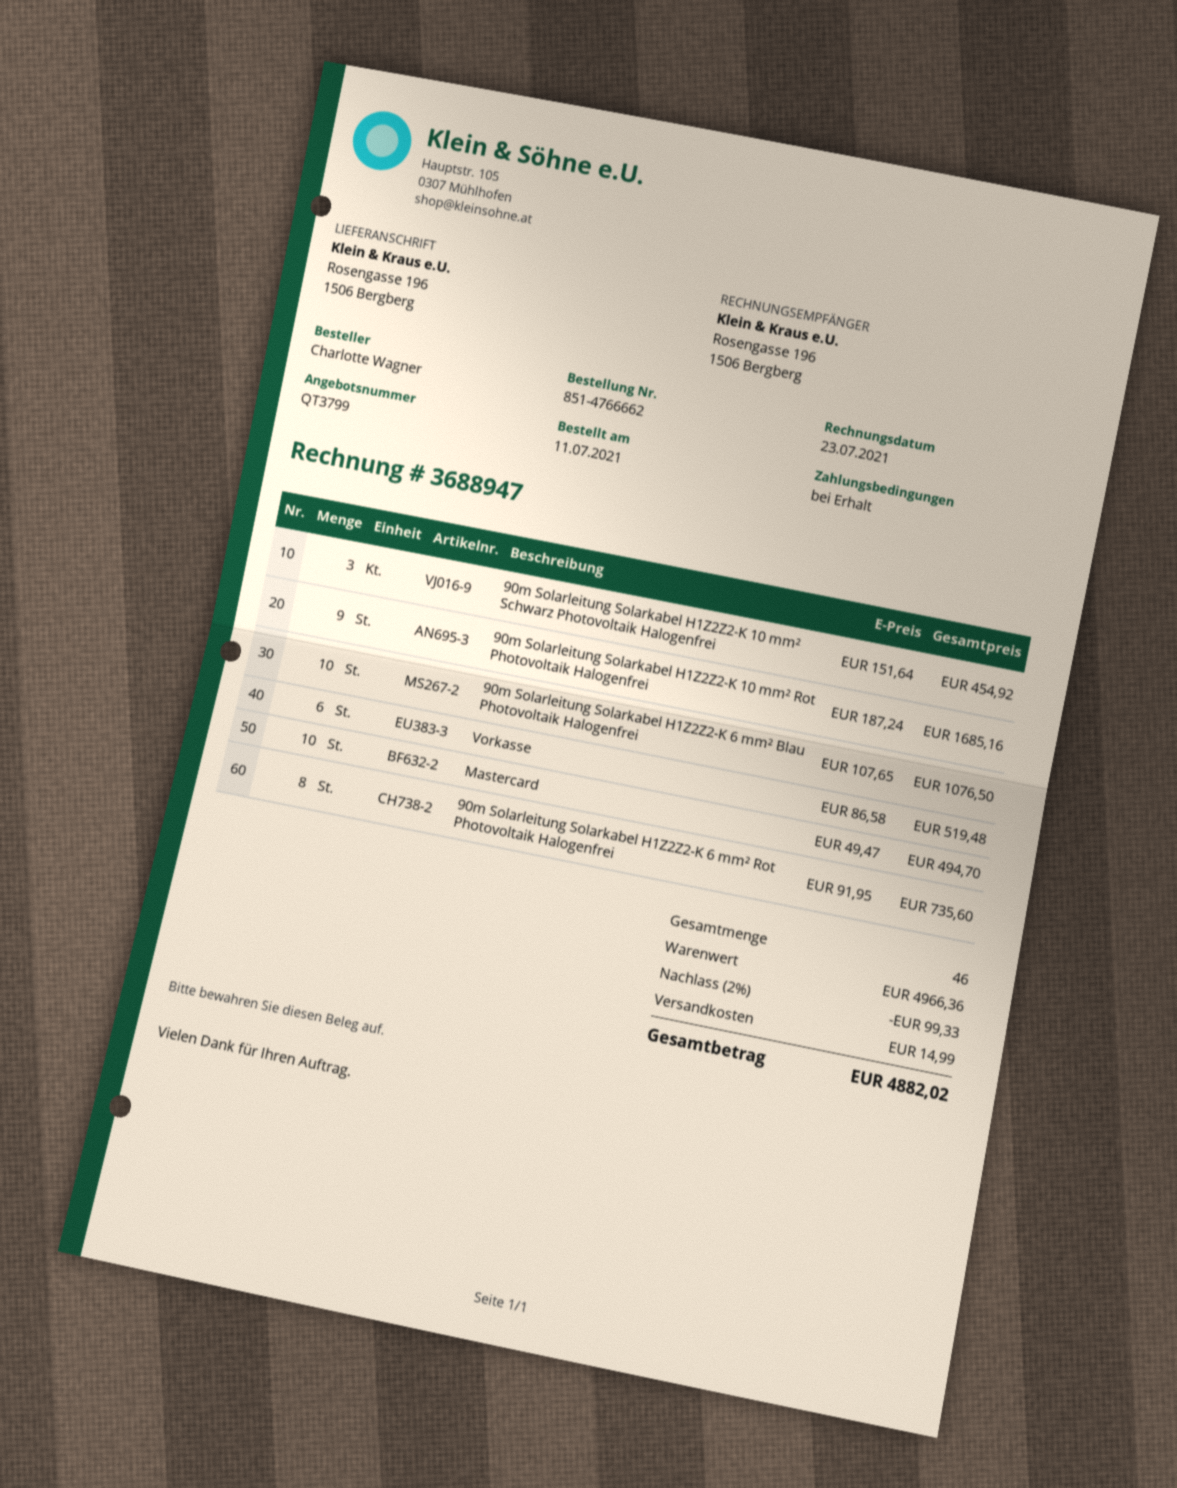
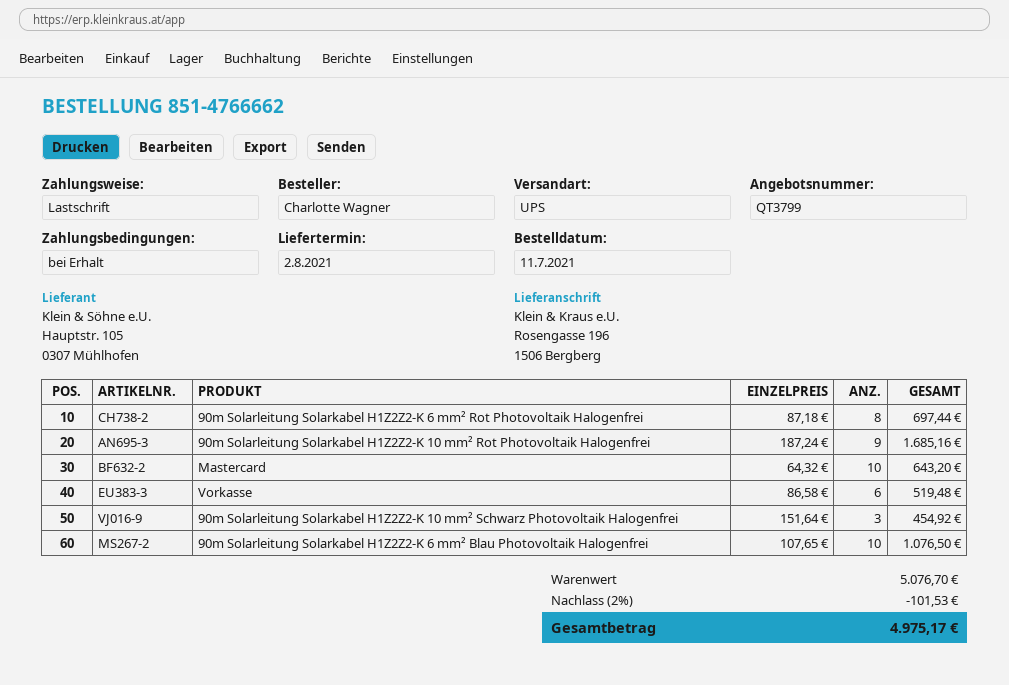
Mastercard: 10 x 49.47 = 494.70 -> 10 x 64.32 = 643.20
90m Solarleitung Solarkabel H1Z2Z2-K 6 mm² Rot Photovoltaik Halogenfrei: 8 x 91.95 = 735.60 -> 8 x 87.18 = 697.44
subtotal: 4966.36 -> 5076.70
discount: 2% = 99.33 -> 2% = 101.53
shipping: 14.99 -> none
total: 4882.02 -> 4975.17

